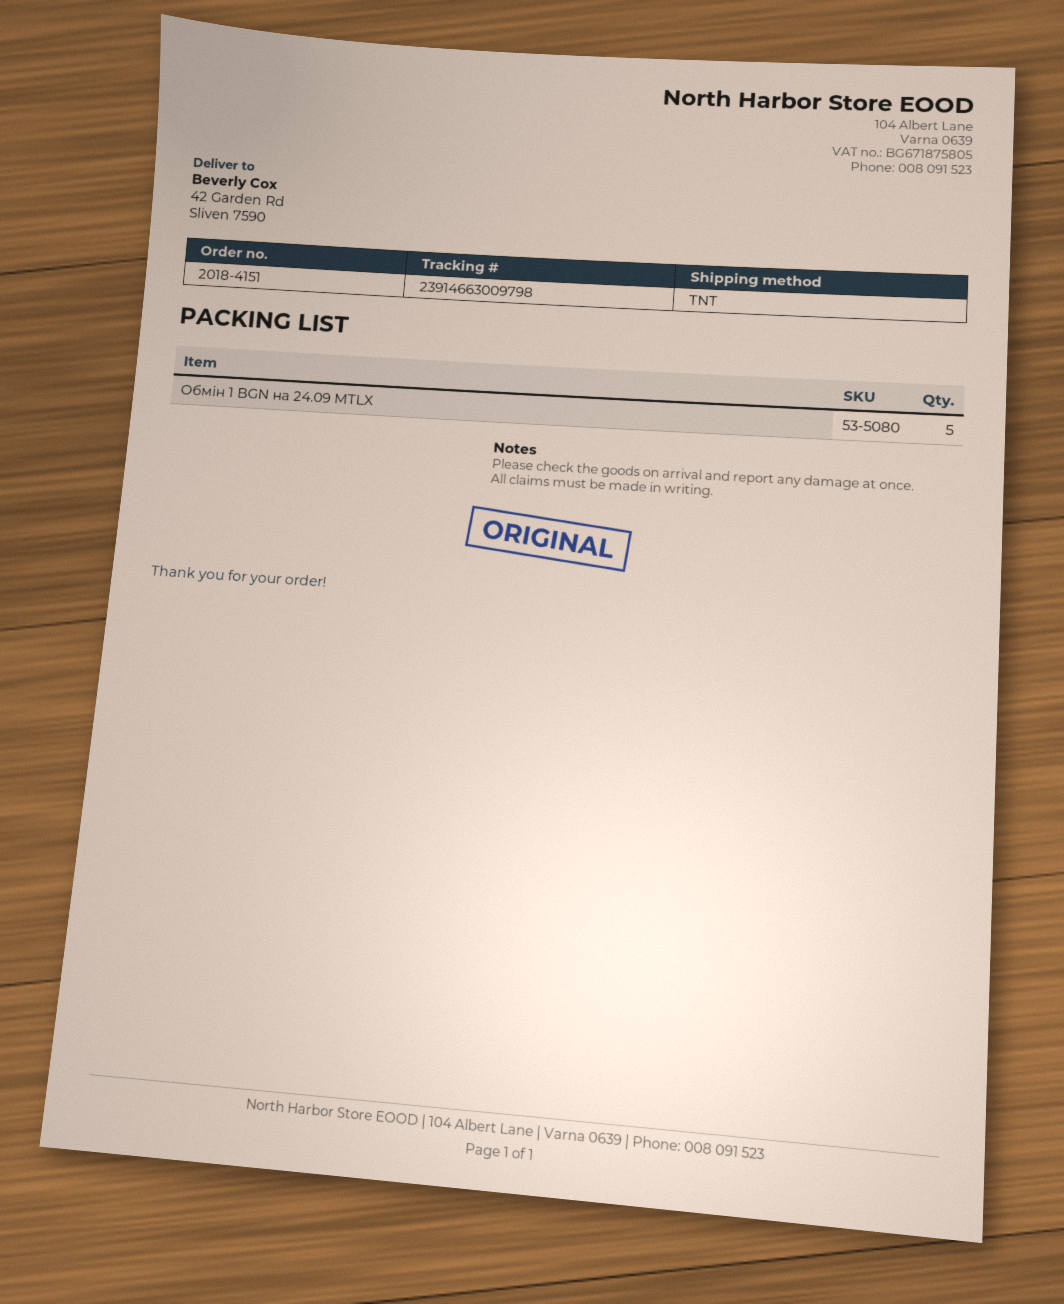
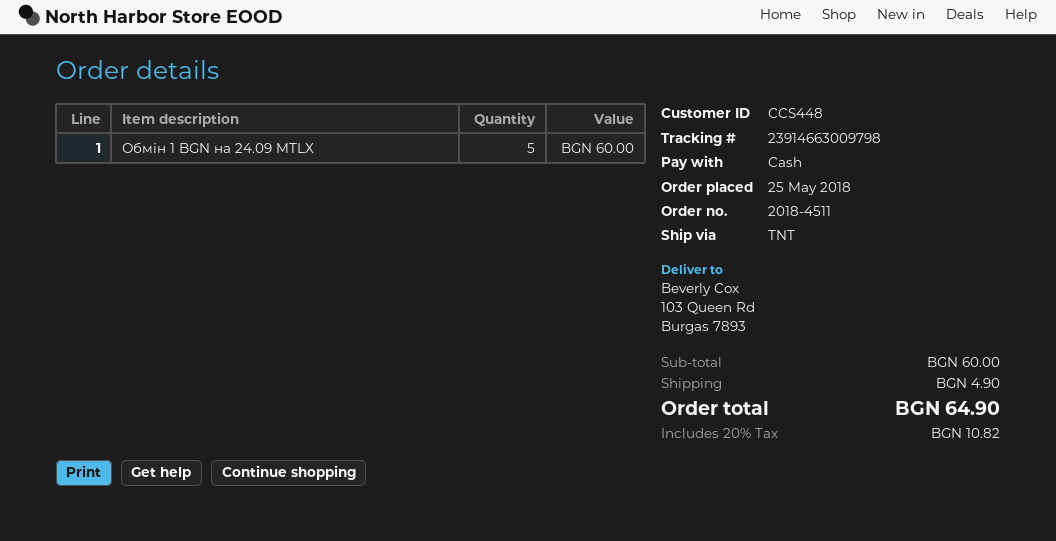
order number: 2018-4151 -> 2018-4511
ship to: 42 Garden Rd, Sliven 7590 -> 103 Queen Rd, Burgas 7893

